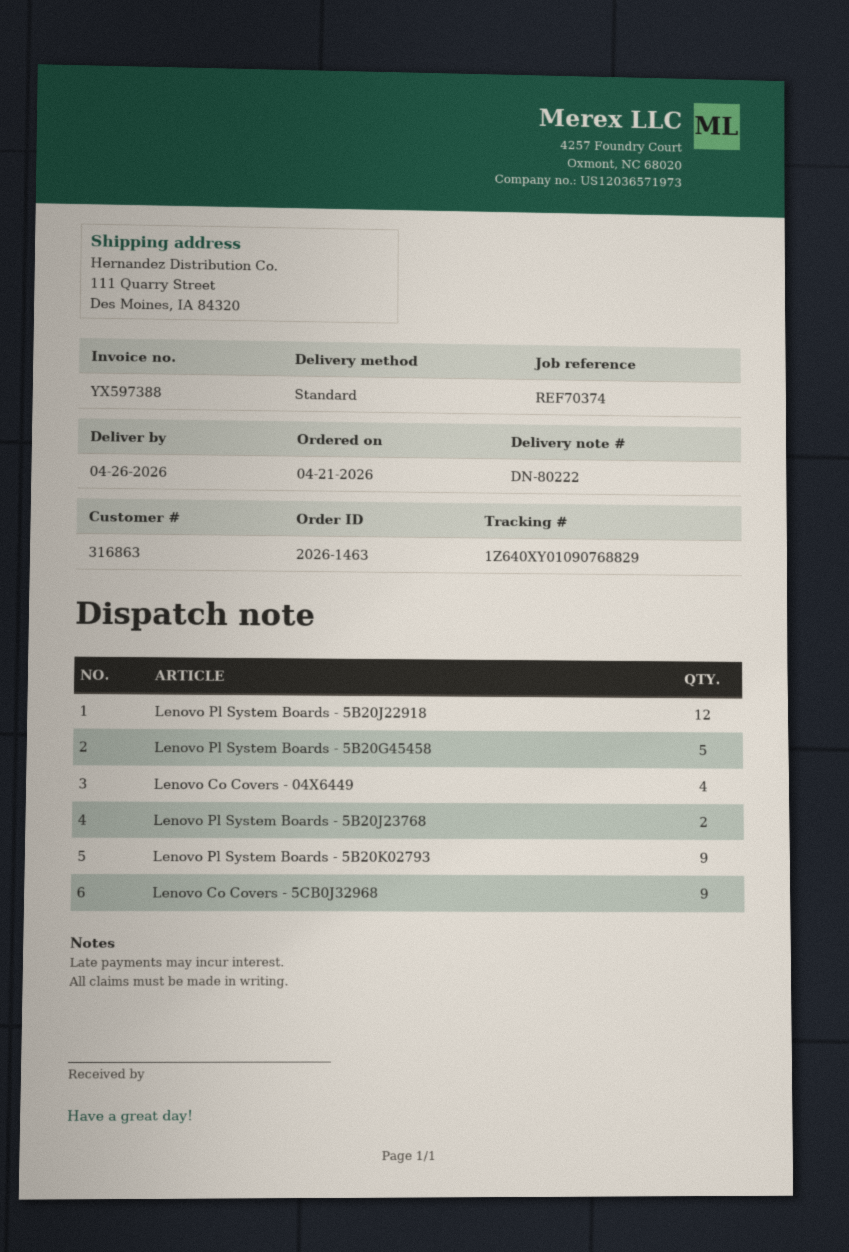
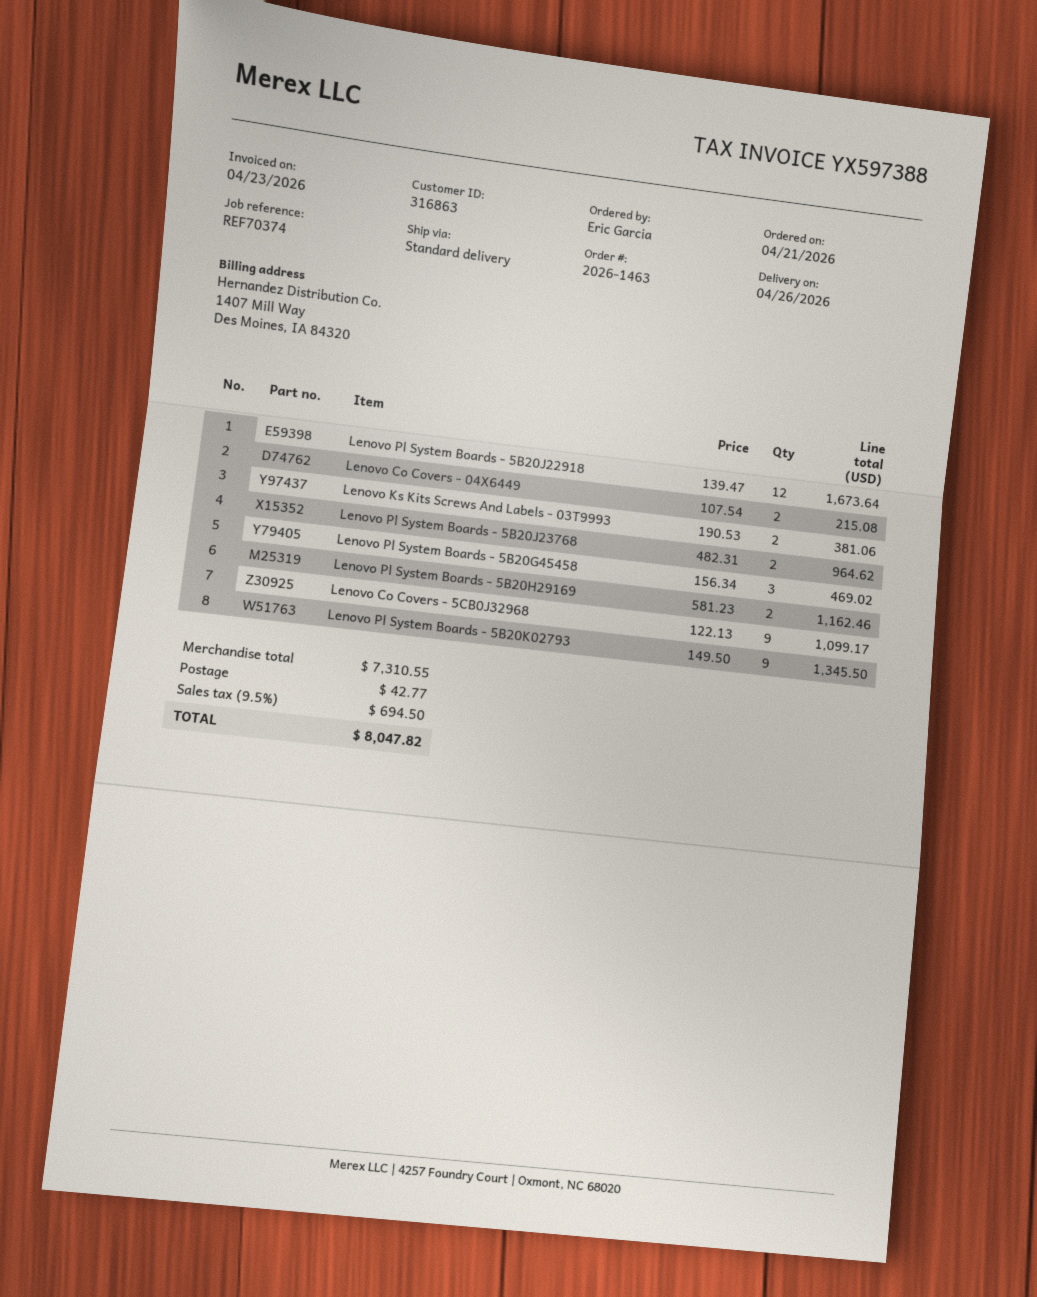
Lenovo Pl System Boards - 5B20G45458: 5 -> 3
Lenovo Co Covers - 04X6449: 4 -> 2
Lenovo Ks Kits Screws And Labels - 03T9993: none -> 2
Lenovo Pl System Boards - 5B20H29169: none -> 2

